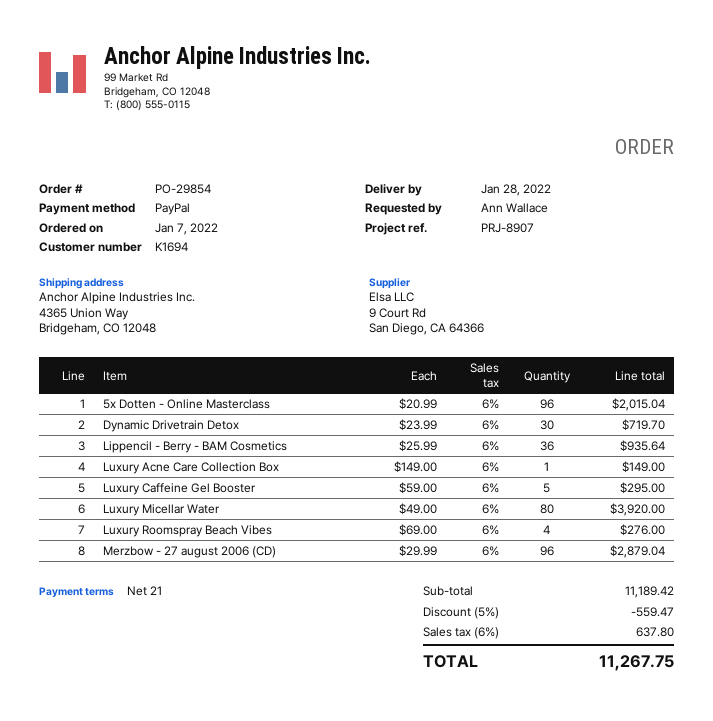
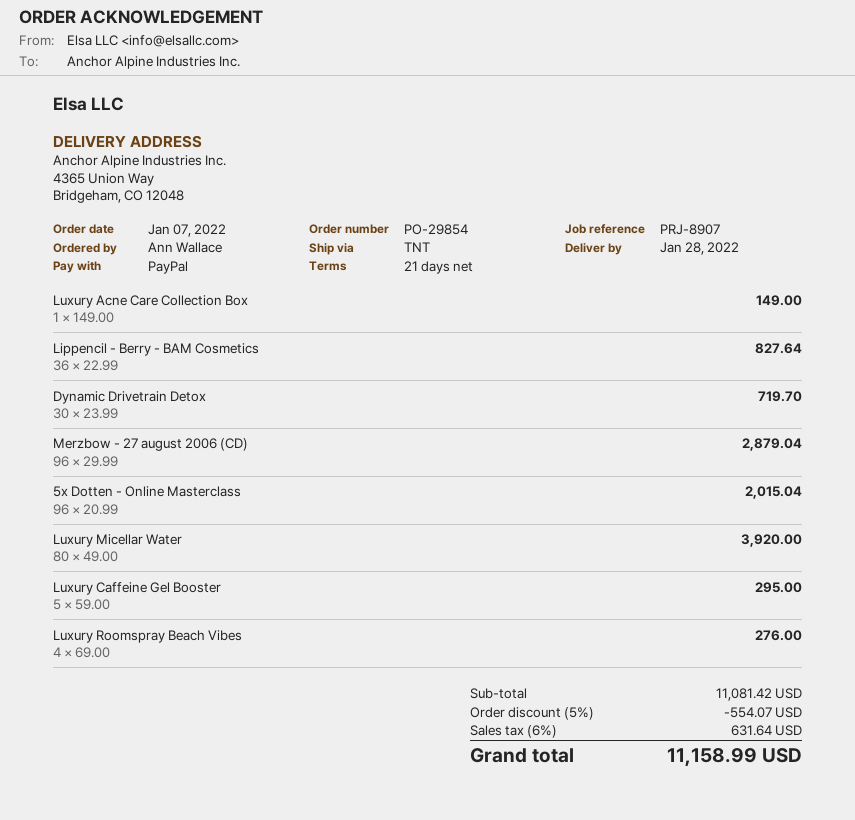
Lippencil - Berry - BAM Cosmetics: 36 x 25.99 = 935.64 -> 36 x 22.99 = 827.64
subtotal: 11189.42 -> 11081.42
discount: 5% = 559.47 -> 5% = 554.07
tax: 6% = 637.80 -> 6% = 631.64
total: 11267.75 -> 11158.99

